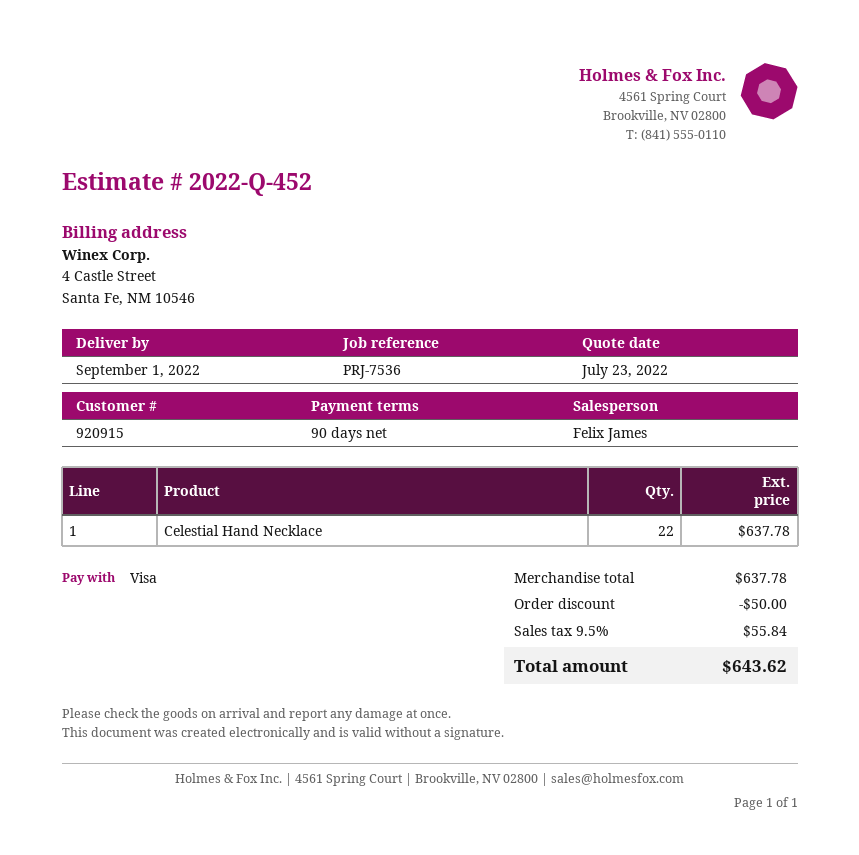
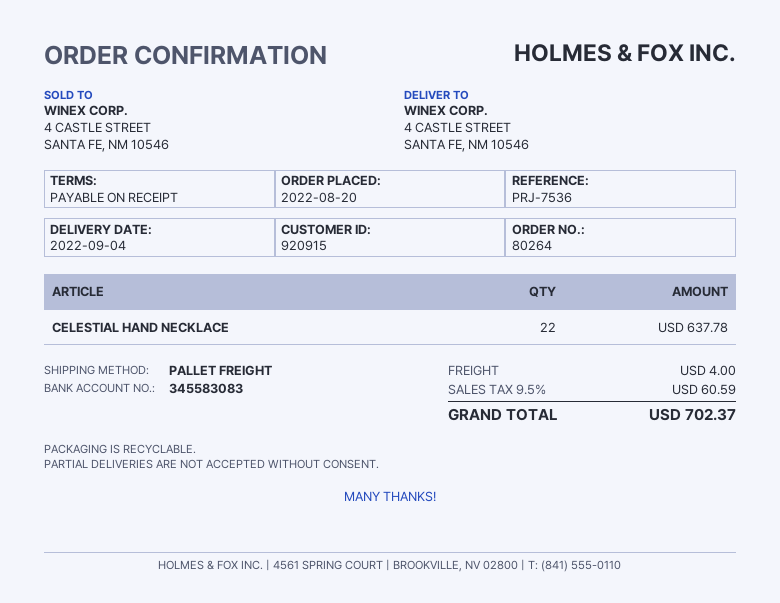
delivery date: 2022-09-01 -> 2022-09-04
payment terms: 90 days -> on receipt
discount: 50.00 -> none
shipping: none -> 4.00
tax: 9.5% = 55.84 -> 9.5% = 60.59
total: 643.62 -> 702.37

